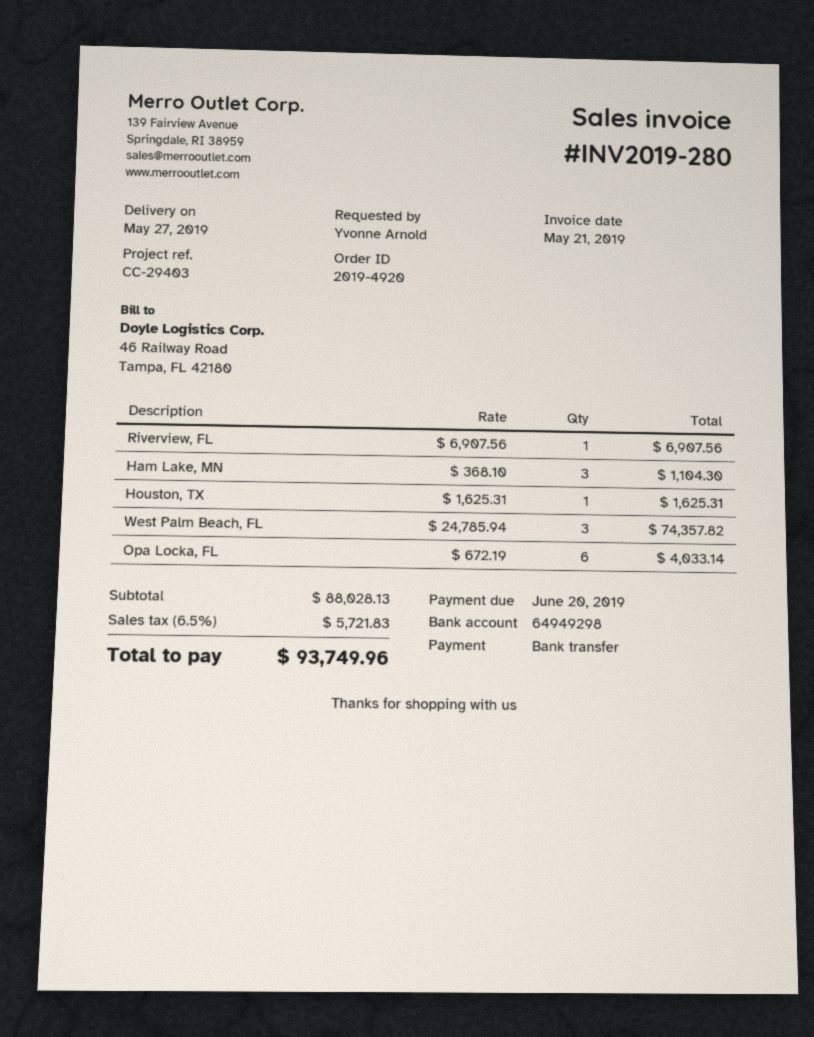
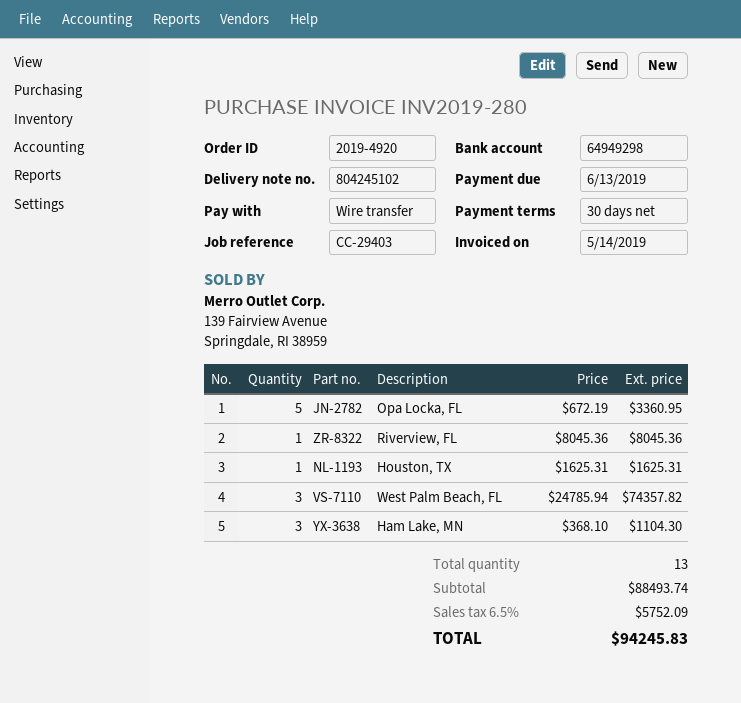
invoice date: 2019-05-21 -> 2019-05-14
due date: 2019-06-20 -> 2019-06-13
Riverview, FL: 1 x 6907.56 = 6907.56 -> 1 x 8045.36 = 8045.36
Opa Locka, FL: 6 x 672.19 = 4033.14 -> 5 x 672.19 = 3360.95
subtotal: 88028.13 -> 88493.74
tax: 6.5% = 5721.83 -> 6.5% = 5752.09
total: 93749.96 -> 94245.83

